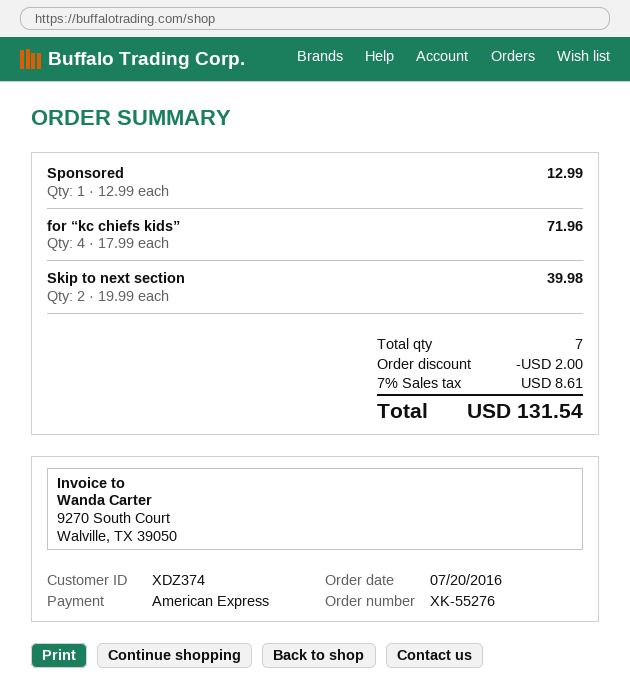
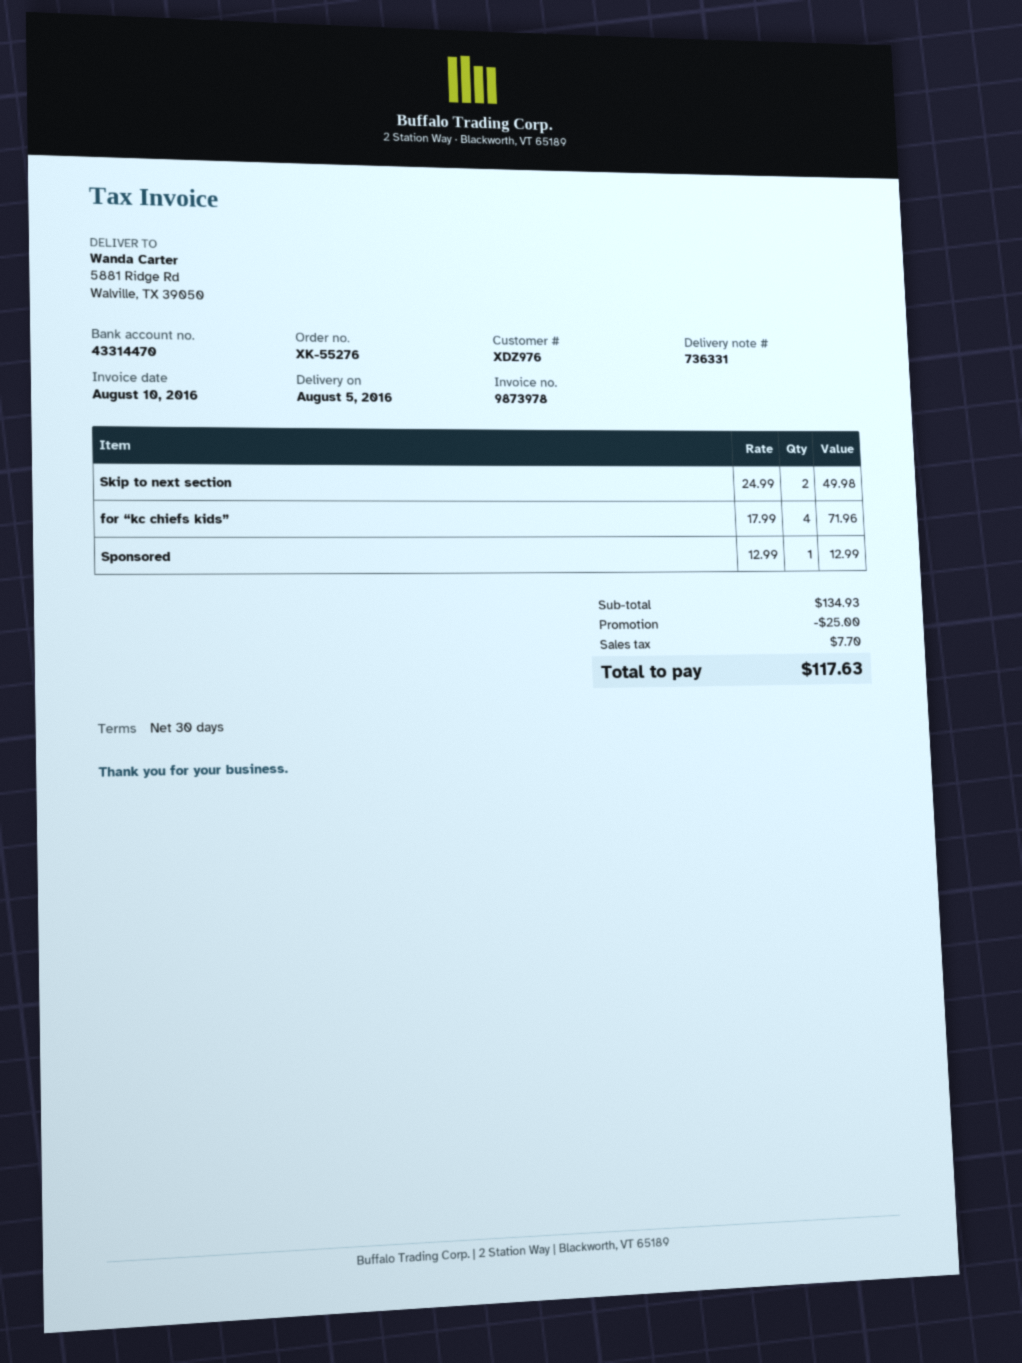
customer number: XDZ374 -> XDZ976
Skip to next section: 2 x 19.99 = 39.98 -> 2 x 24.99 = 49.98
discount: 2.00 -> 25.00
tax: 8.61 -> 7.70
total: 131.54 -> 117.63

